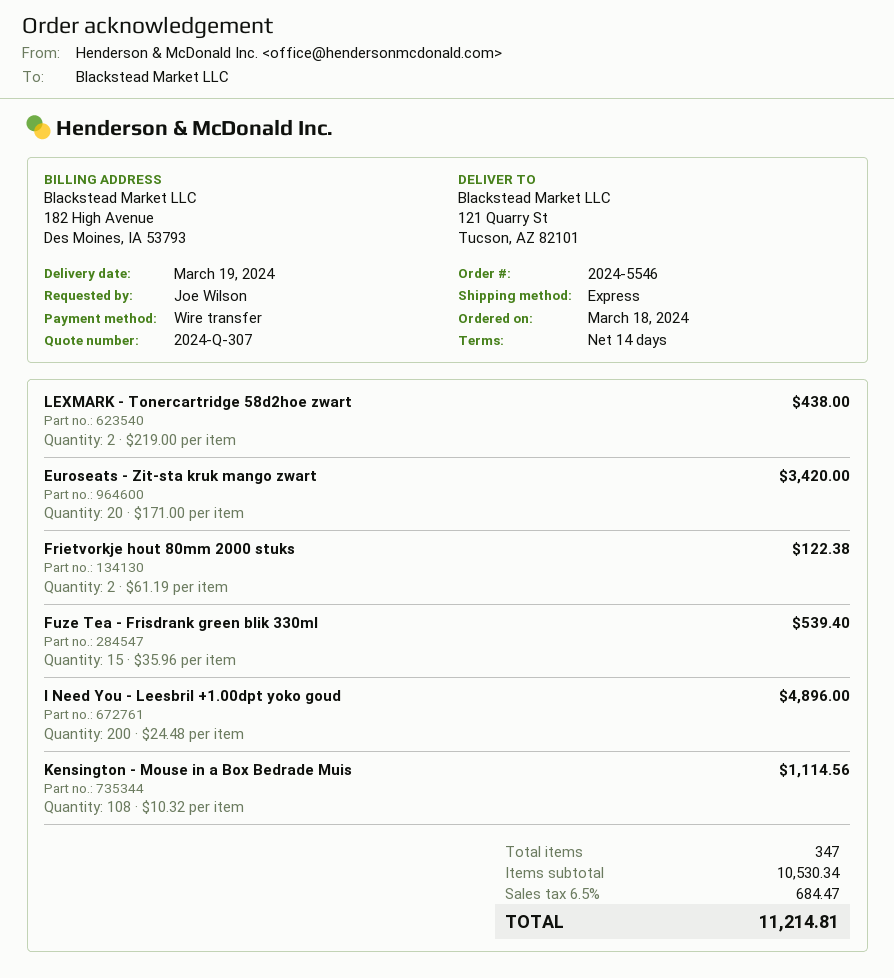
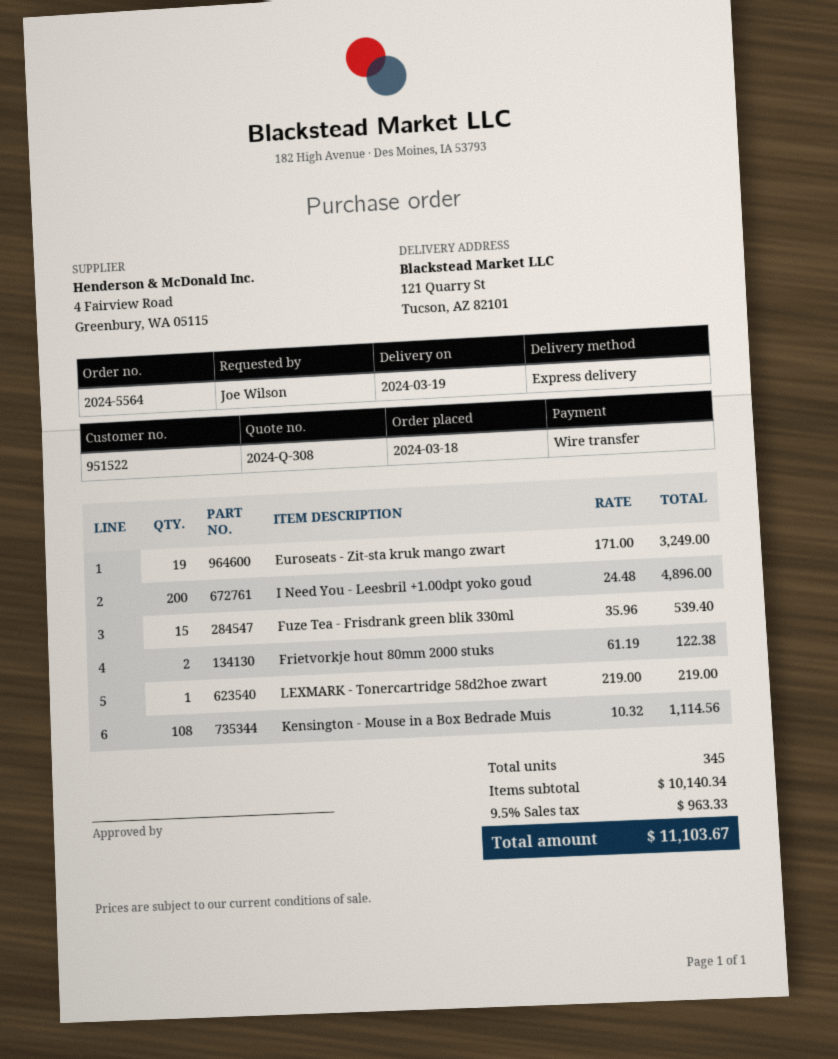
quote number: 2024-Q-307 -> 2024-Q-308
order number: 2024-5546 -> 2024-5564
LEXMARK - Tonercartridge 58d2hoe zwart: 2 x 219.00 = 438.00 -> 1 x 219.00 = 219.00
Euroseats - Zit-sta kruk mango zwart: 20 x 171.00 = 3420.00 -> 19 x 171.00 = 3249.00
total quantity: 347 -> 345
subtotal: 10530.34 -> 10140.34
tax: 6.5% = 684.47 -> 9.5% = 963.33
total: 11214.81 -> 11103.67

